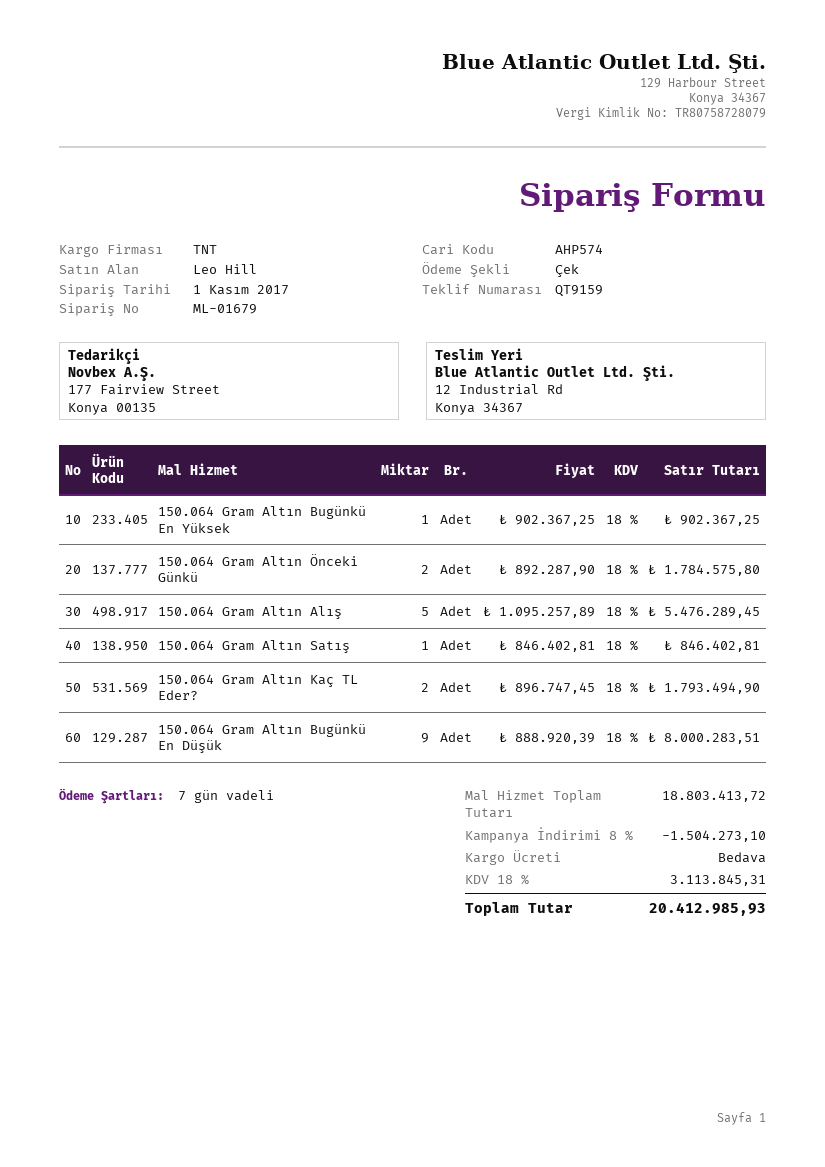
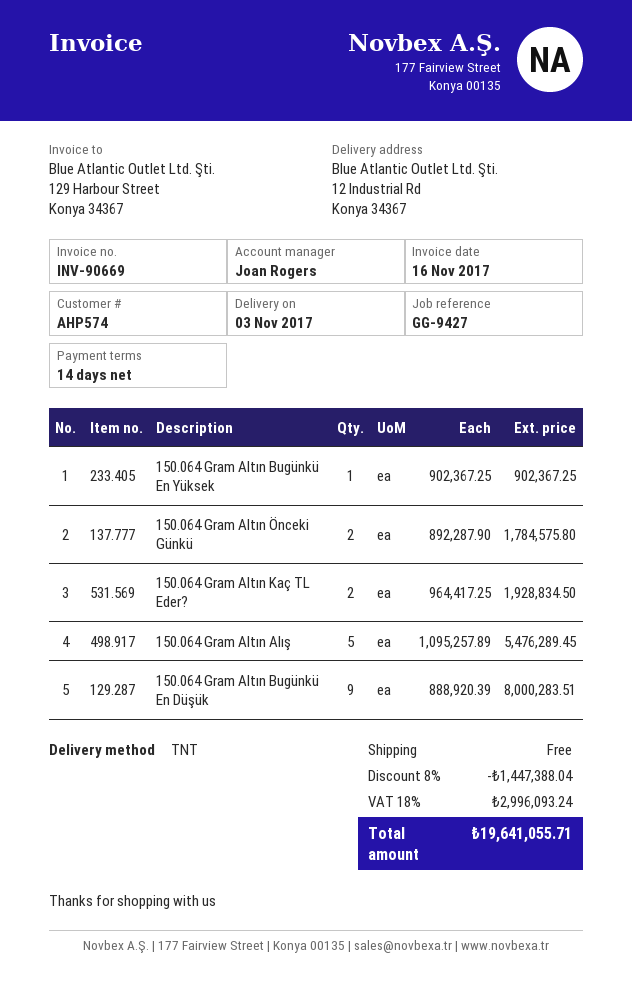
payment terms: 7 days -> 14 days
150.064 Gram Altın Satış: 1 x 846402.81 = 846402.81 -> none
150.064 Gram Altın Kaç TL Eder?: 2 x 896747.45 = 1793494.90 -> 2 x 964417.25 = 1928834.50
discount: 8% = 1504273.10 -> 8% = 1447388.04
tax: 18% = 3113845.31 -> 18% = 2996093.24
total: 20412985.93 -> 19641055.71

